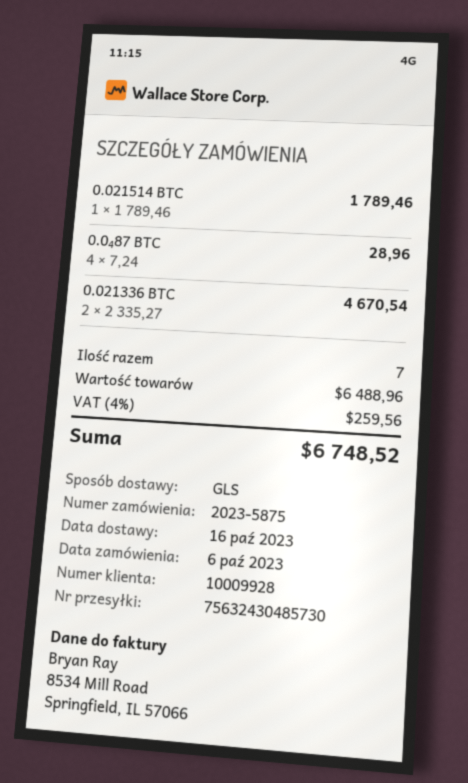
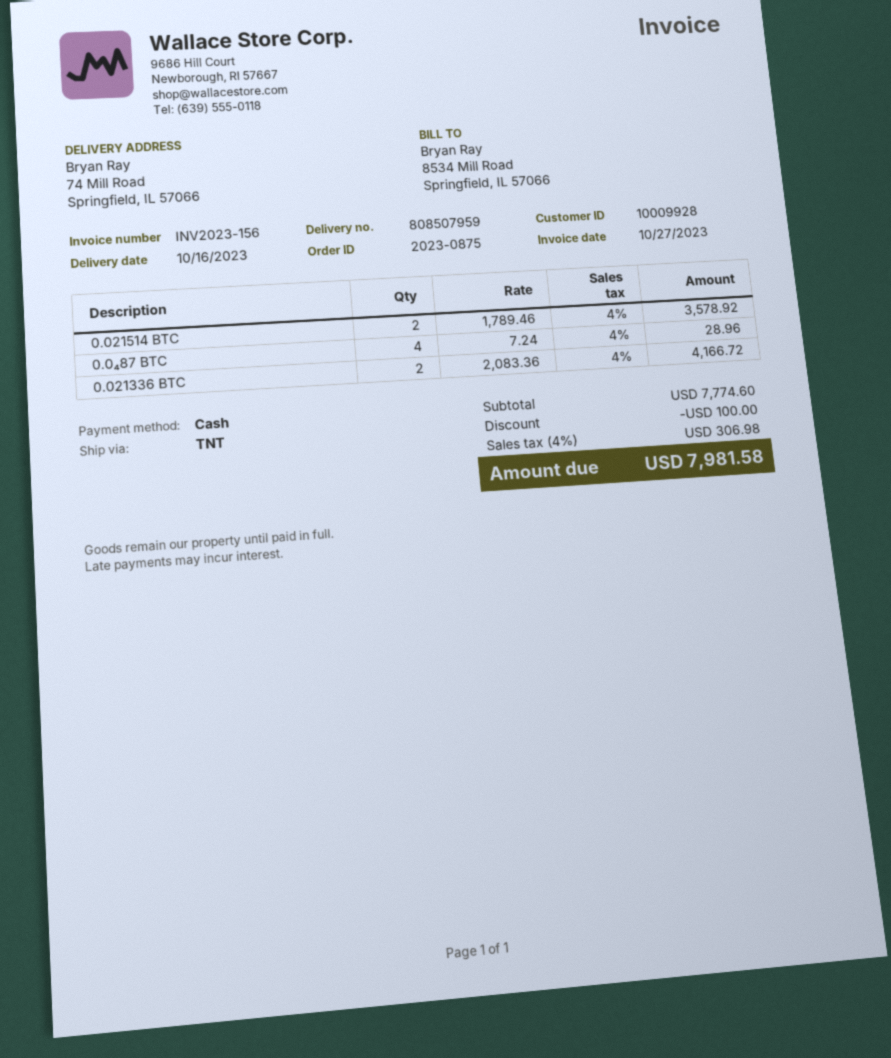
order number: 2023-5875 -> 2023-0875
shipping method: GLS -> TNT
0.021514 BTC: 1 x 1789.46 = 1789.46 -> 2 x 1789.46 = 3578.92
0.021336 BTC: 2 x 2335.27 = 4670.54 -> 2 x 2083.36 = 4166.72
subtotal: 6488.96 -> 7774.60
discount: none -> 100.00
tax: 4% = 259.56 -> 4% = 306.98
total: 6748.52 -> 7981.58

